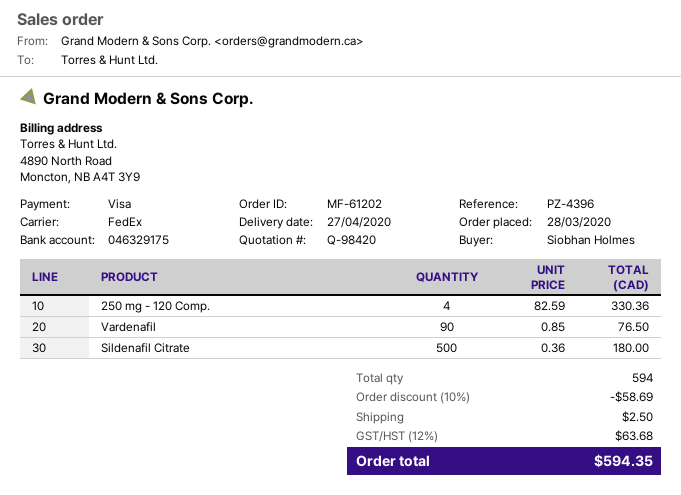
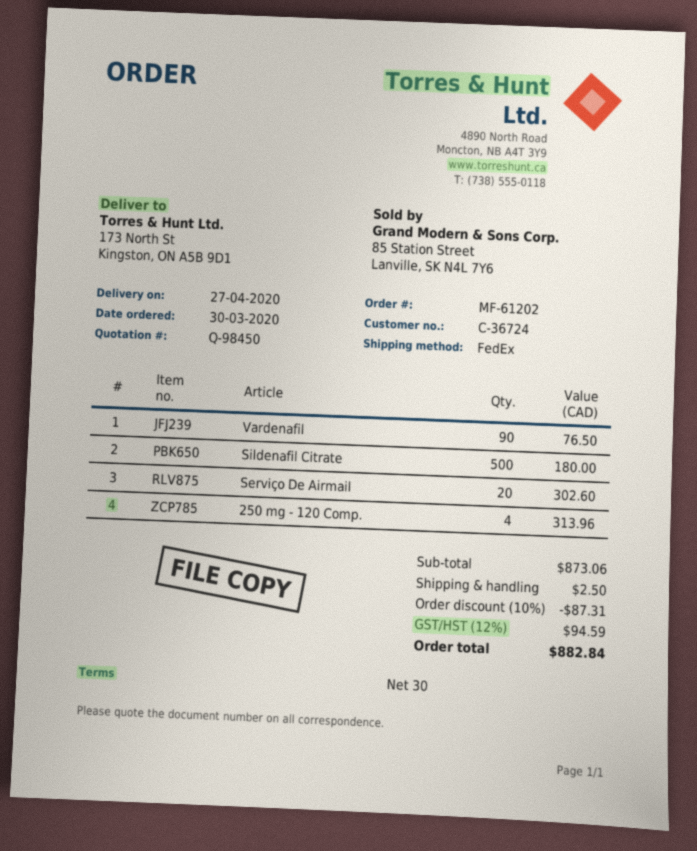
quote number: Q-98420 -> Q-98450
order date: 2020-03-28 -> 2020-03-30
250 mg - 120 Comp.: 4 for 330.36 -> 4 for 313.96
Serviço De Airmail: none -> 20 for 302.60
discount: 10% = 58.69 -> 10% = 87.31
tax: 12% = 63.68 -> 12% = 94.59
total: 594.35 -> 882.84

